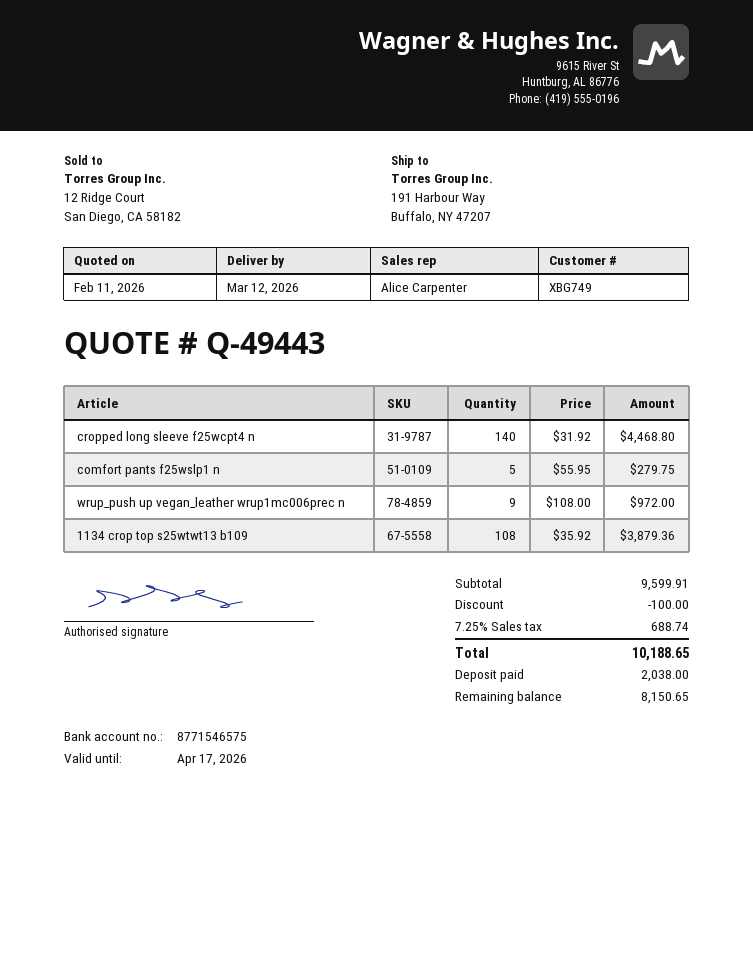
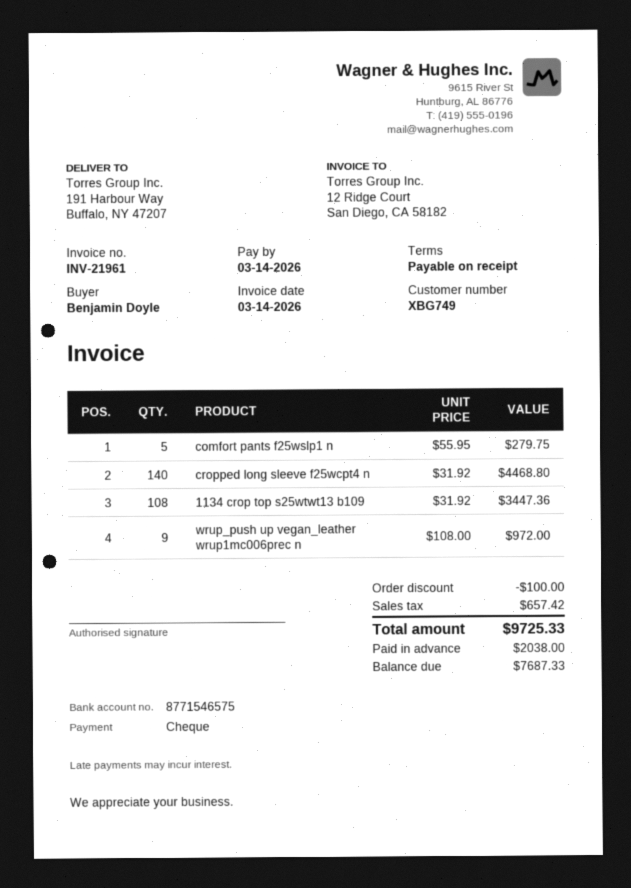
1134 crop top s25wtwt13 b109: 108 x 35.92 = 3879.36 -> 108 x 31.92 = 3447.36
tax: 688.74 -> 657.42
total: 10188.65 -> 9725.33
balance: 8150.65 -> 7687.33

